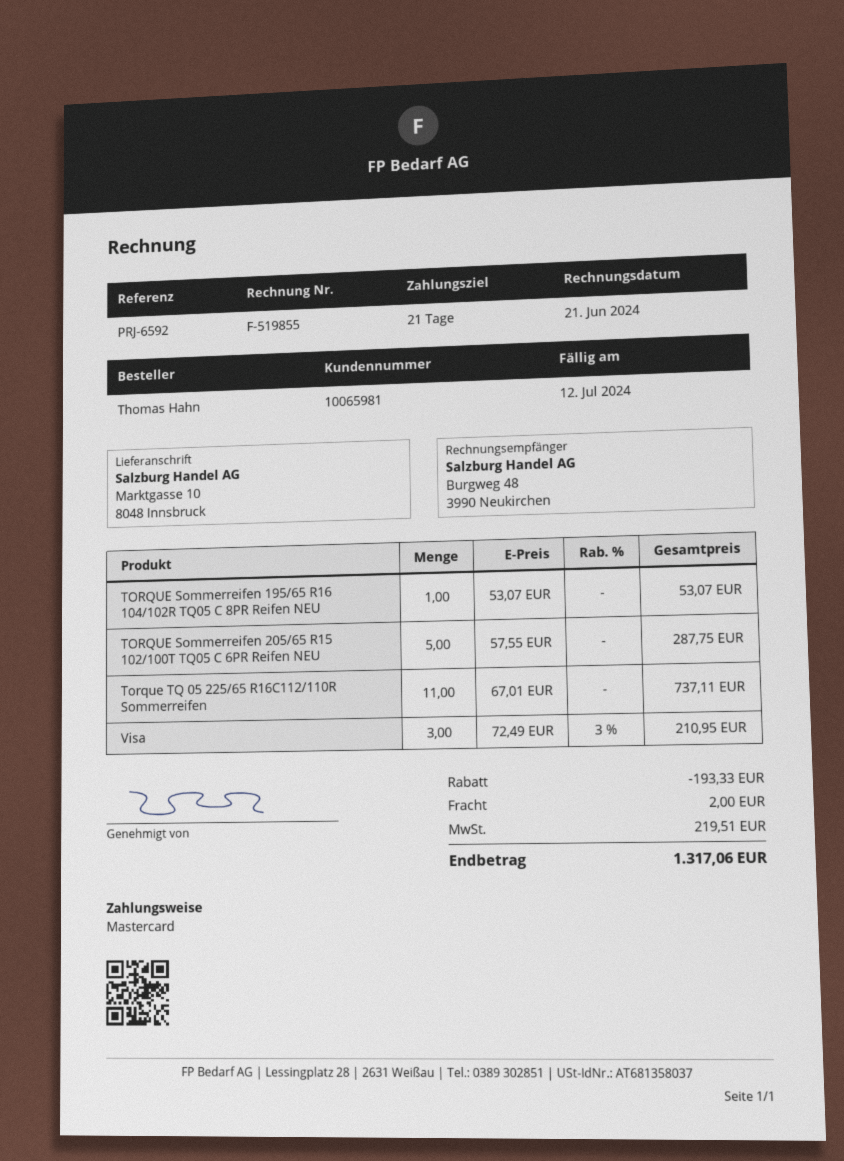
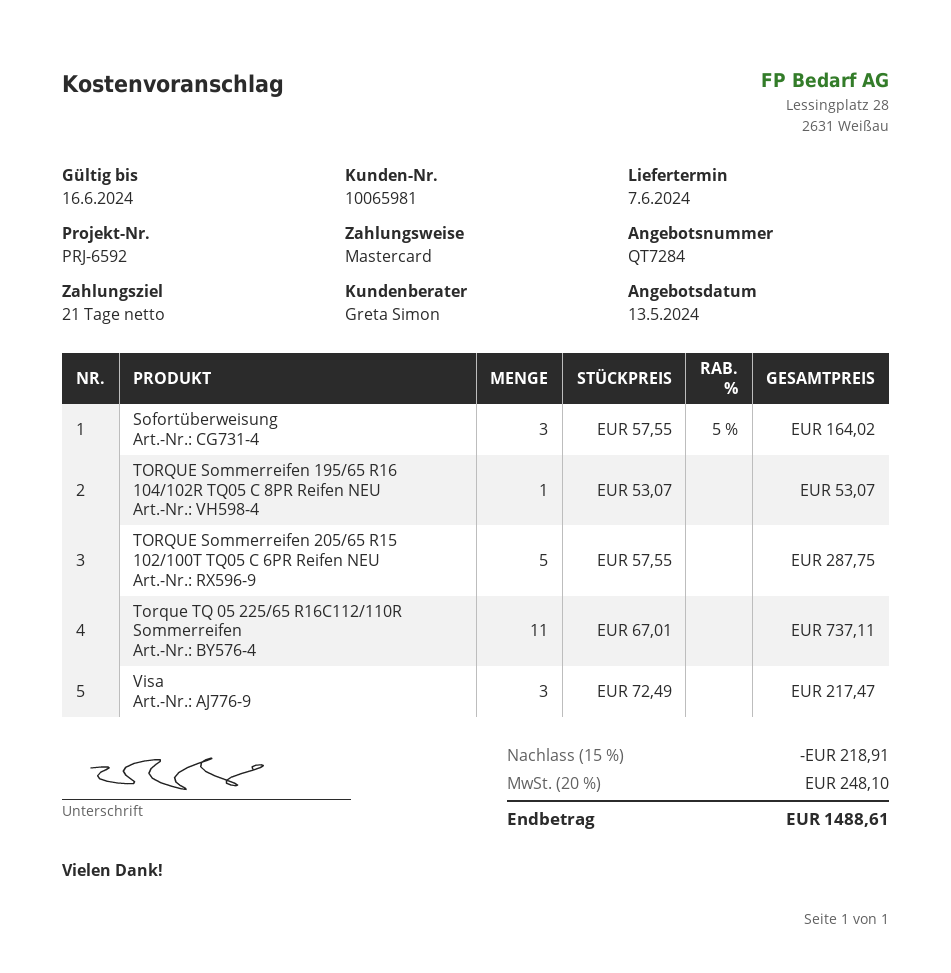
Visa: 3 x 72.49 - 3% = 210.95 -> 3 x 72.49 = 217.47
Sofortüberweisung: none -> 3 x 57.55 - 5% = 164.02
discount: 193.33 -> 218.91
shipping: 2.00 -> none
tax: 219.51 -> 248.10
total: 1317.06 -> 1488.61

